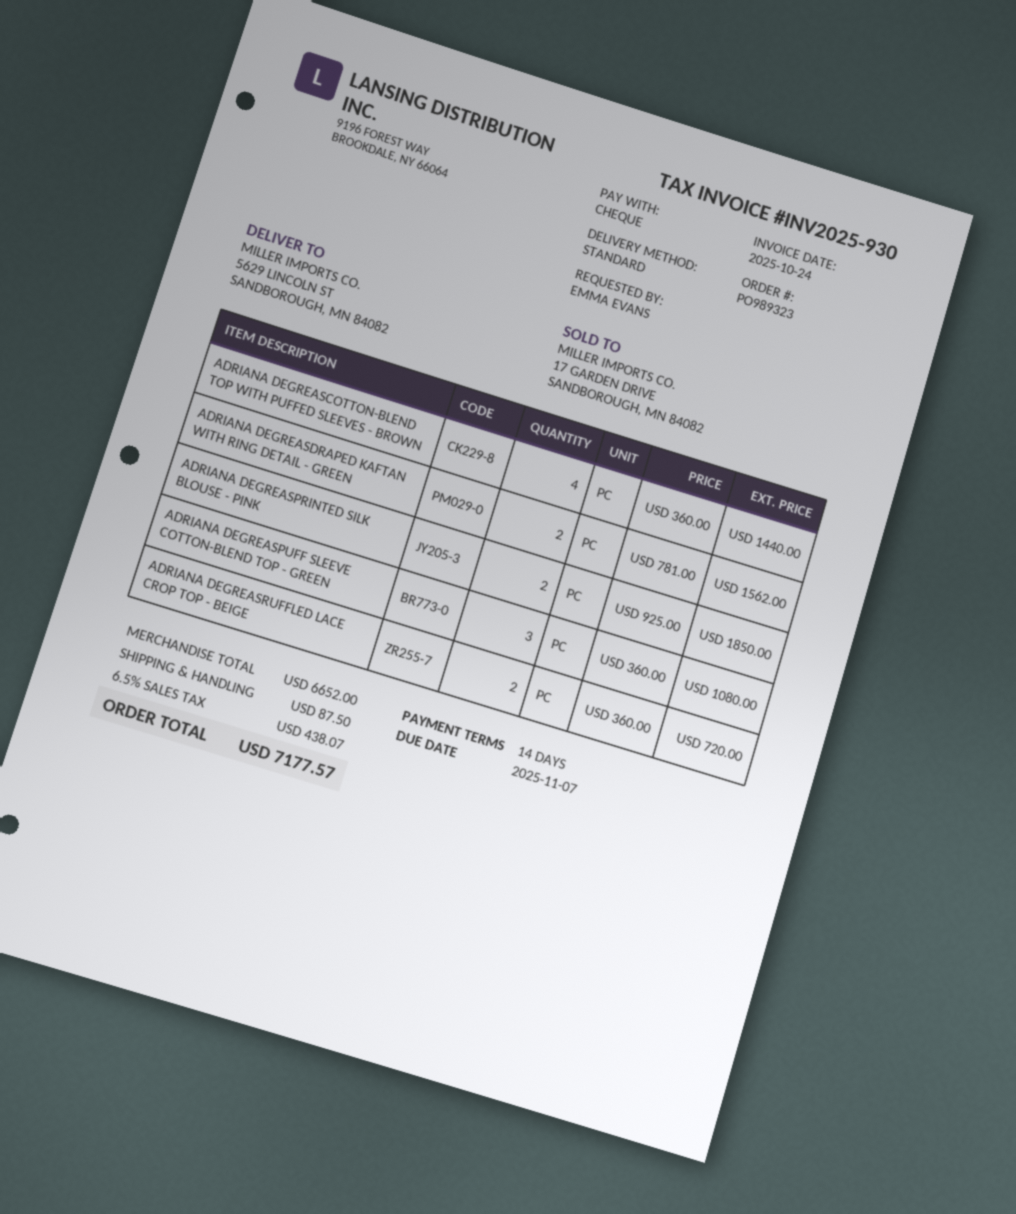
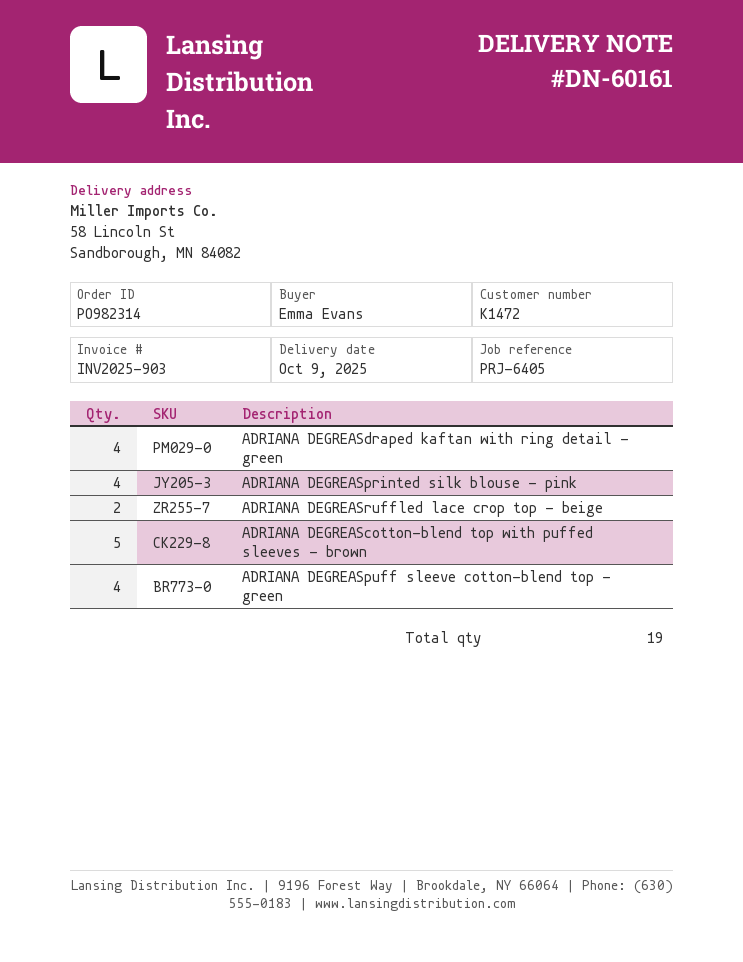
order number: PO989323 -> PO982314
invoice number: INV2025-930 -> INV2025-903
ship to: 5629 LINCOLN ST, SANDBOROUGH, MN 84082 -> 58 Lincoln St, Sandborough, MN 84082
ADRIANA DEGREASCOTTON-BLEND TOP WITH PUFFED SLEEVES - BROWN: 4 -> 5
ADRIANA DEGREASDRAPED KAFTAN WITH RING DETAIL - GREEN: 2 -> 4
ADRIANA DEGREASPRINTED SILK BLOUSE - PINK: 2 -> 4
ADRIANA DEGREASPUFF SLEEVE COTTON-BLEND TOP - GREEN: 3 -> 4

